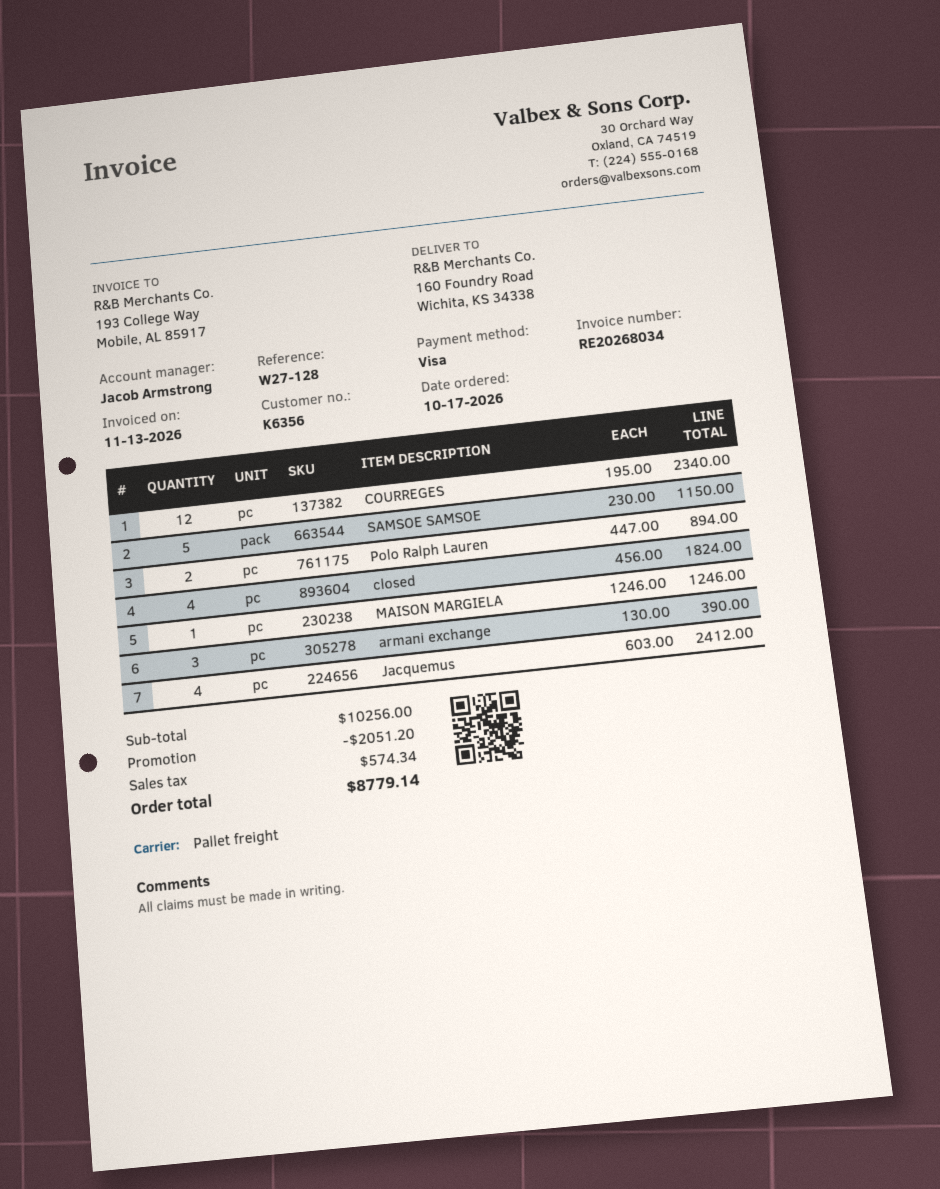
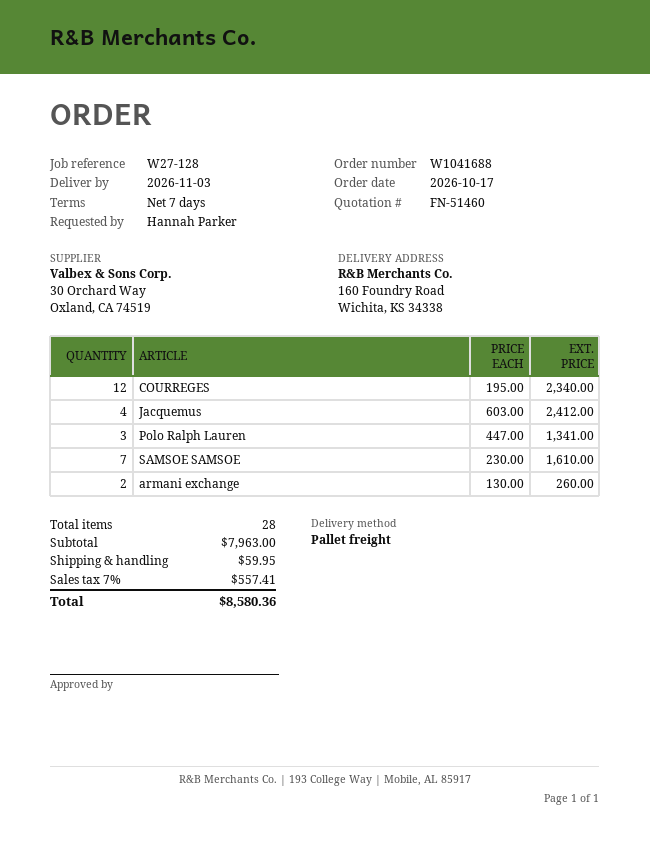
SAMSOE SAMSOE: 5 x 230.00 = 1150.00 -> 7 x 230.00 = 1610.00
Polo Ralph Lauren: 2 x 447.00 = 894.00 -> 3 x 447.00 = 1341.00
closed: 4 x 456.00 = 1824.00 -> none
MAISON MARGIELA: 1 x 1246.00 = 1246.00 -> none
armani exchange: 3 x 130.00 = 390.00 -> 2 x 130.00 = 260.00
subtotal: 10256.00 -> 7963.00
discount: 2051.20 -> none
shipping: none -> 59.95
tax: 574.34 -> 557.41
total: 8779.14 -> 8580.36

